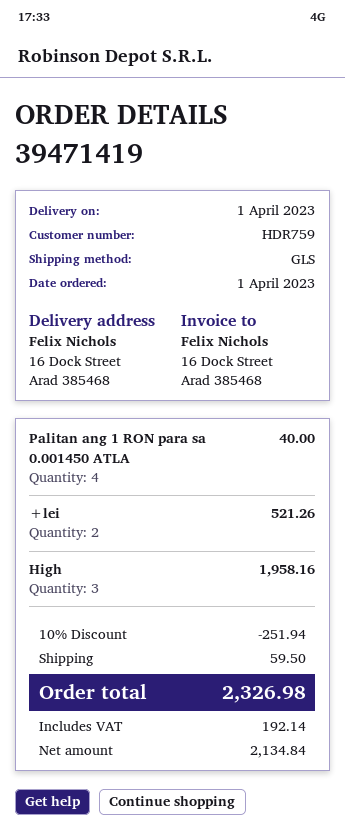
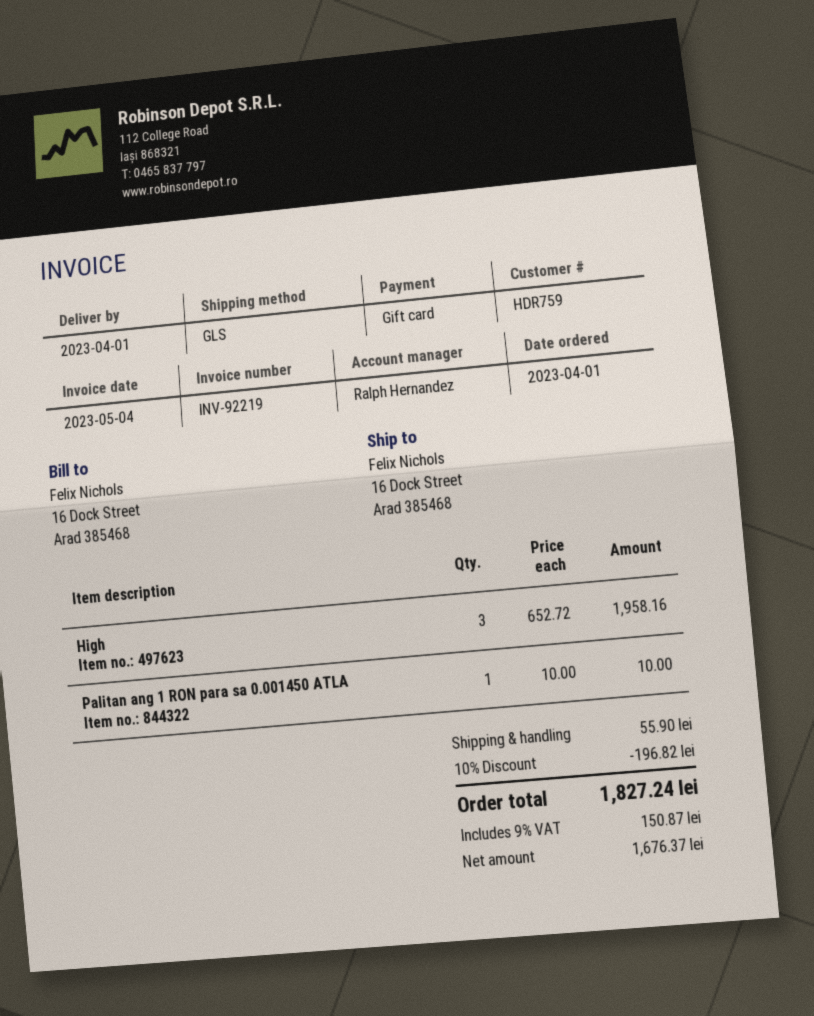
Palitan ang 1 RON para sa 0.001450 ATLA: 4 for 40.00 -> 1 for 10.00
+lei: 2 for 521.26 -> none
discount: 10% = 251.94 -> 10% = 196.82
shipping: 59.50 -> 55.90
net: 2134.84 -> 1676.37
tax: 192.14 -> 150.87
total: 2326.98 -> 1827.24

